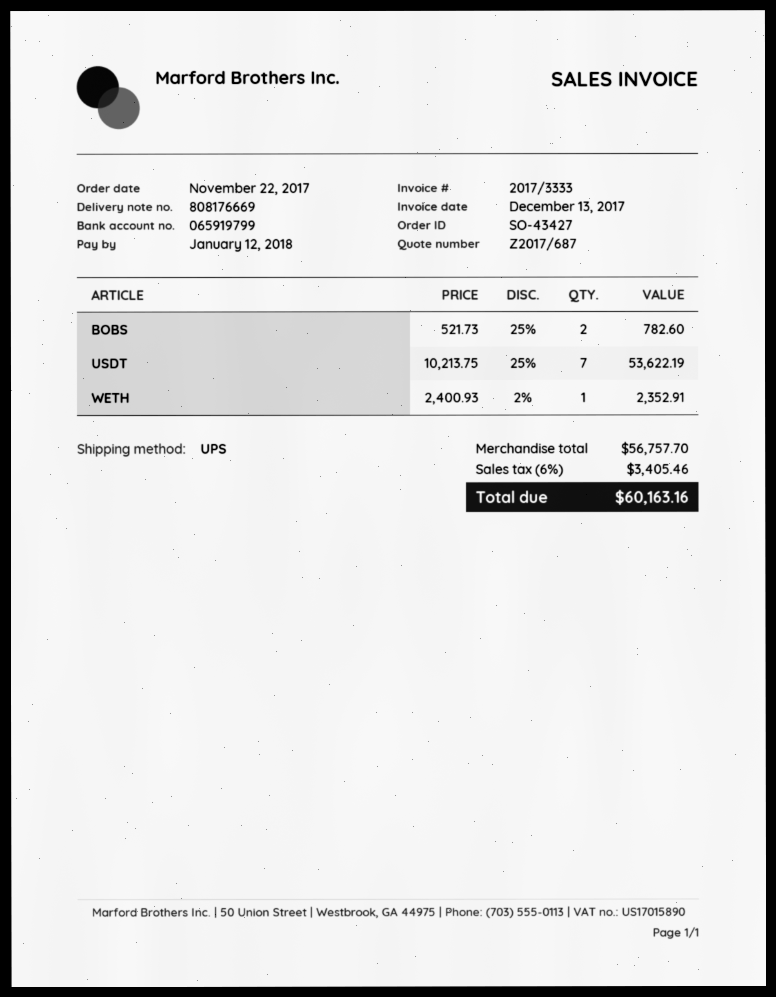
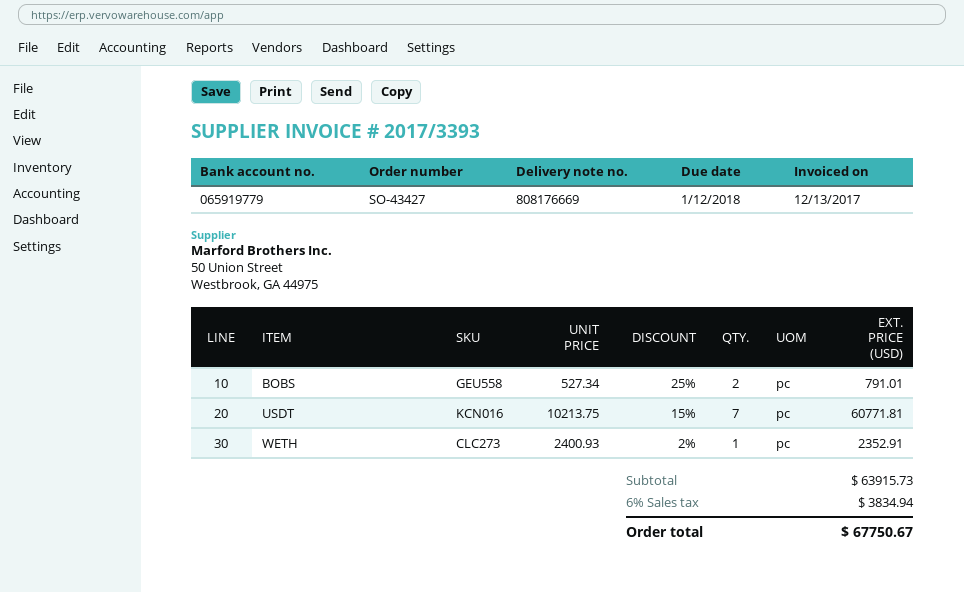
invoice number: 2017/3333 -> 2017/3393
bank account: 065919799 -> 065919779
BOBS: 2 x 521.73 - 25% = 782.60 -> 2 x 527.34 - 25% = 791.01
USDT: 7 x 10213.75 - 25% = 53622.19 -> 7 x 10213.75 - 15% = 60771.81
subtotal: 56757.70 -> 63915.73
tax: 6% = 3405.46 -> 6% = 3834.94
total: 60163.16 -> 67750.67

